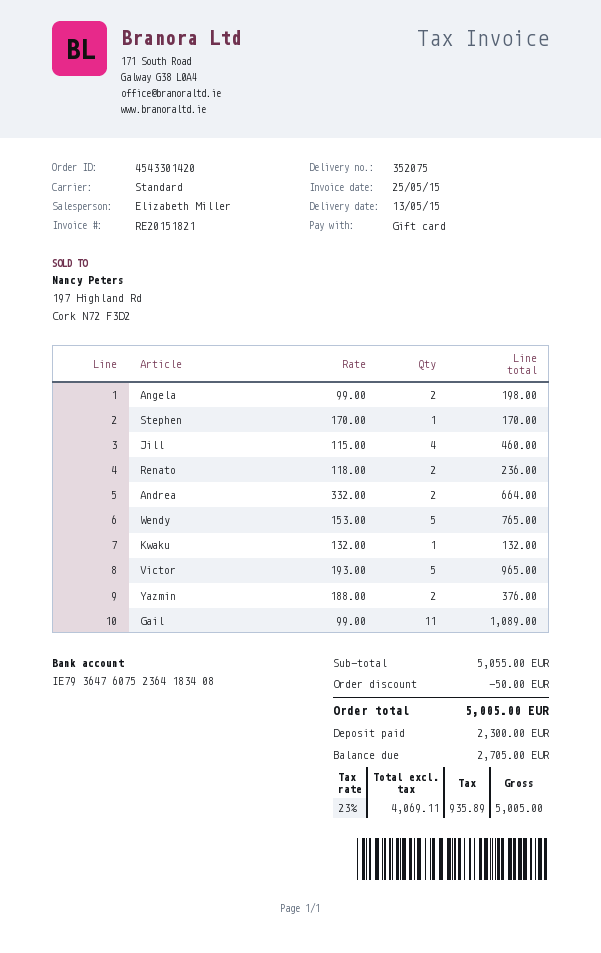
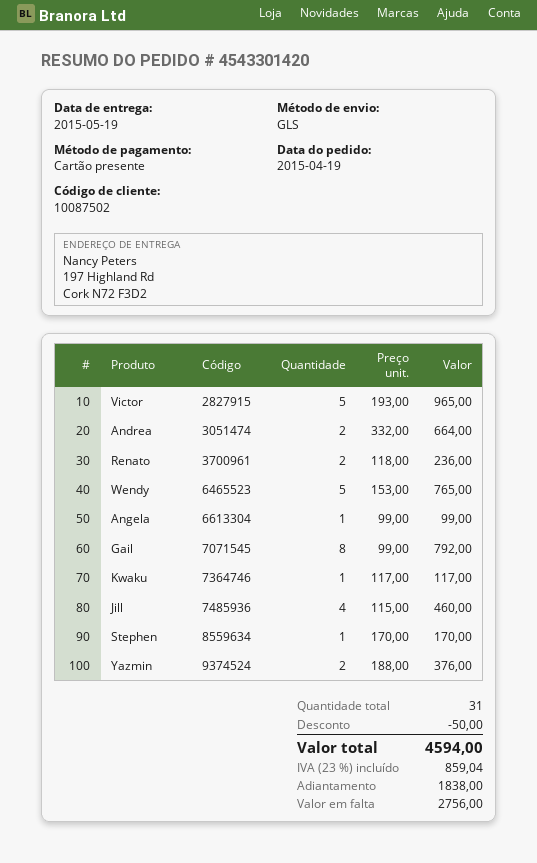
delivery date: 2015-05-13 -> 2015-05-19
shipping method: standard -> GLS
Angela: 2 x 99.00 = 198.00 -> 1 x 99.00 = 99.00
Kwaku: 1 x 132.00 = 132.00 -> 1 x 117.00 = 117.00
Gail: 11 x 99.00 = 1089.00 -> 8 x 99.00 = 792.00
tax: 23% = 935.89 -> 23% = 859.04
total: 5005.00 -> 4594.00
deposit: 2300.00 -> 1838.00
balance: 2705.00 -> 2756.00

